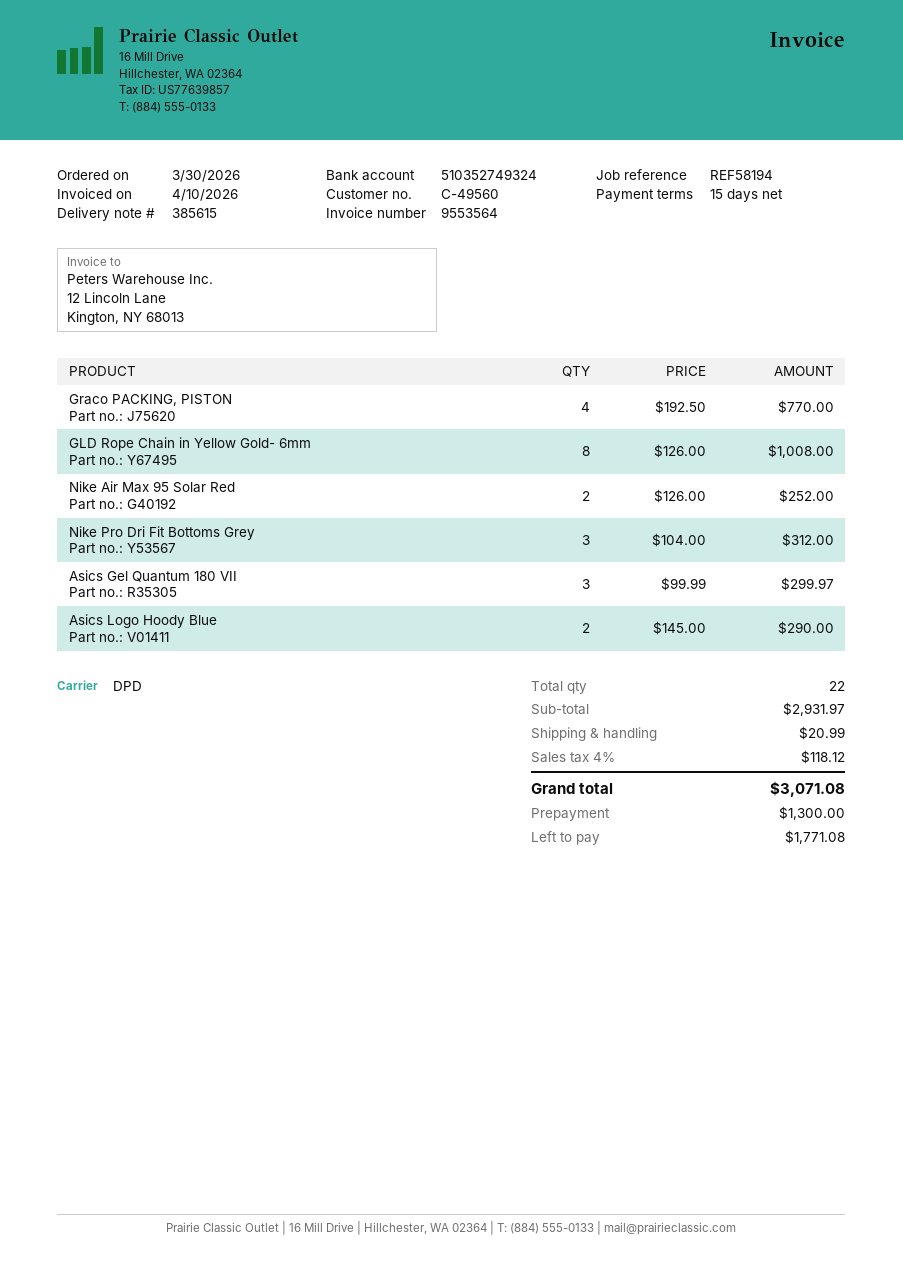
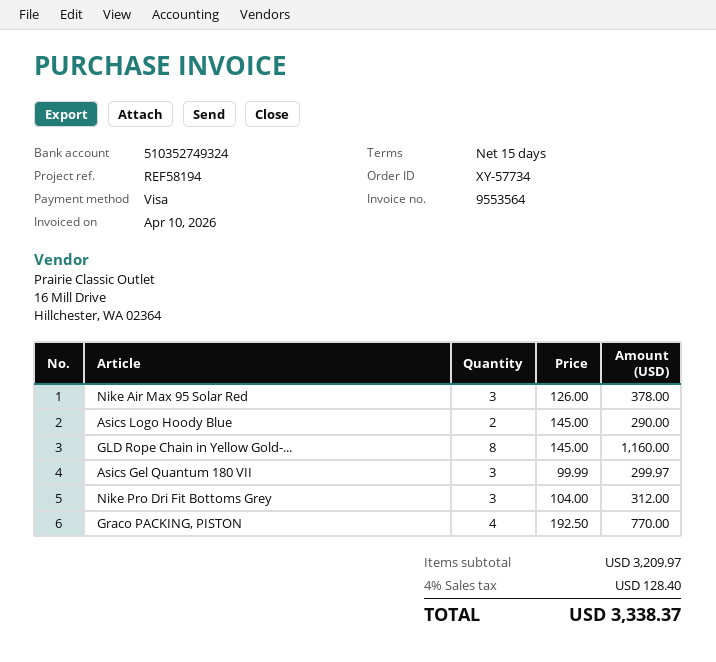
GLD Rope Chain in Yellow Gold- 6mm: 8 x 126.00 = 1008.00 -> 8 x 145.00 = 1160.00
Nike Air Max 95 Solar Red: 2 x 126.00 = 252.00 -> 3 x 126.00 = 378.00
subtotal: 2931.97 -> 3209.97
shipping: 20.99 -> none
tax: 4% = 118.12 -> 4% = 128.40
total: 3071.08 -> 3338.37

